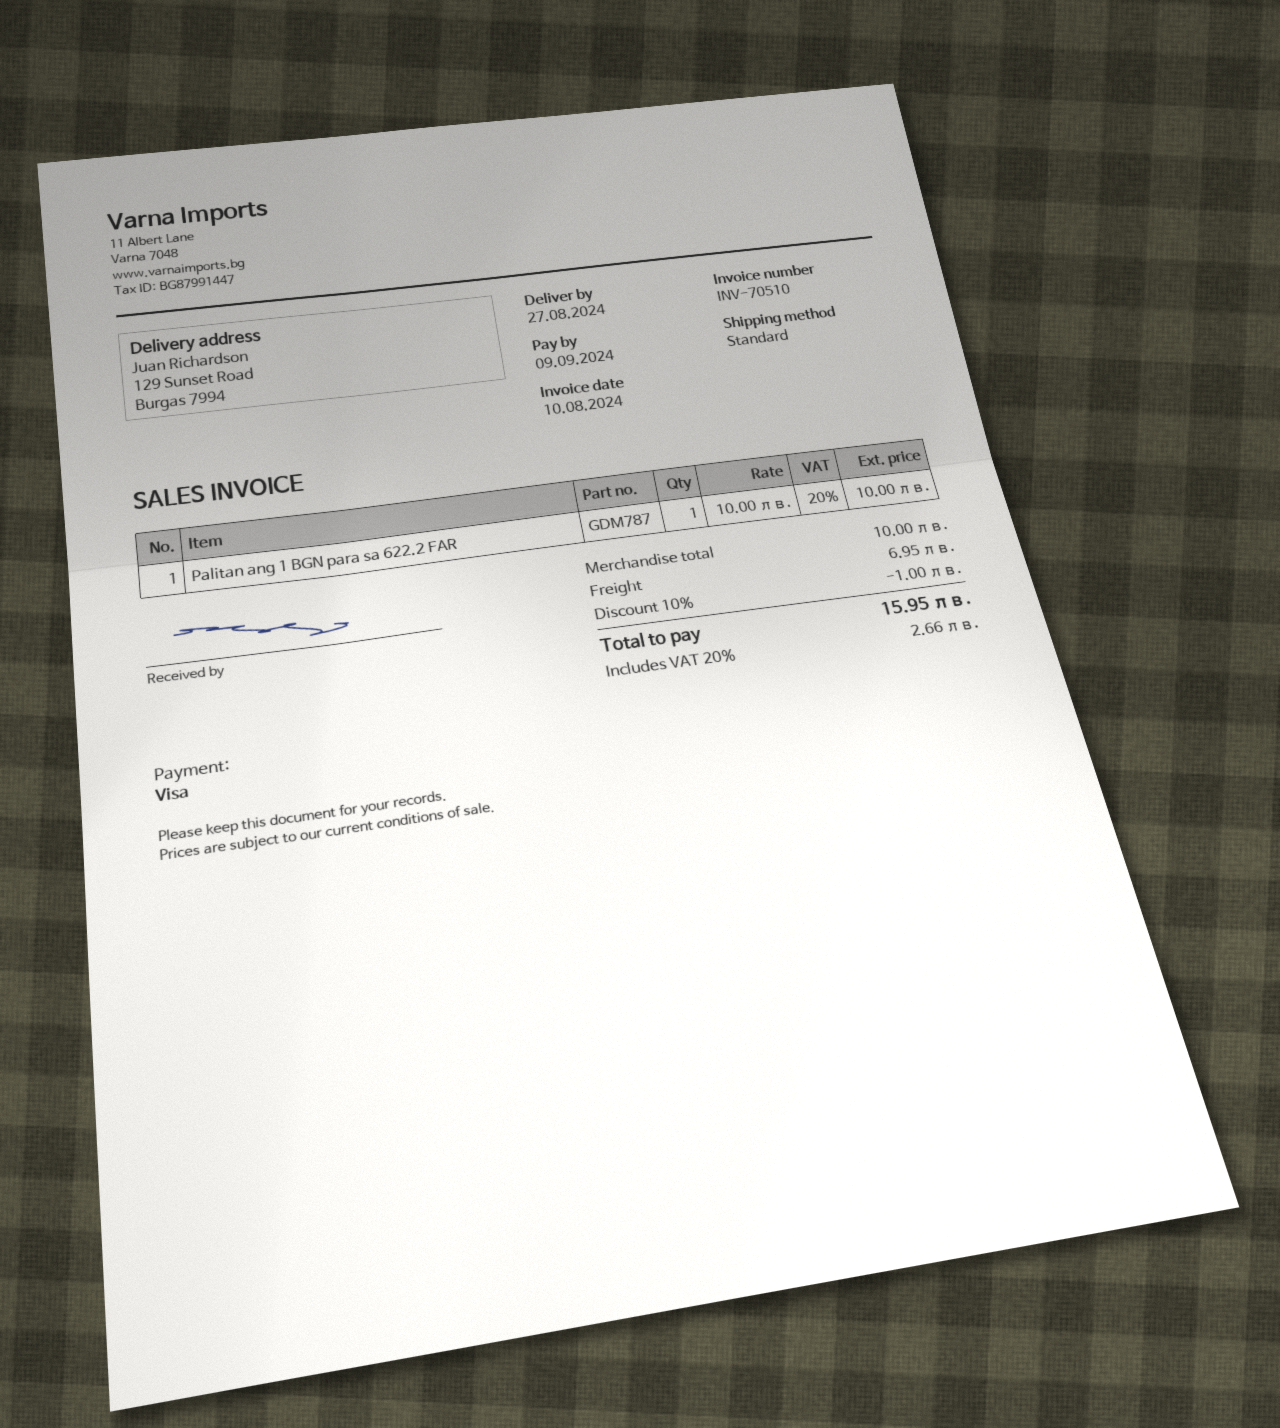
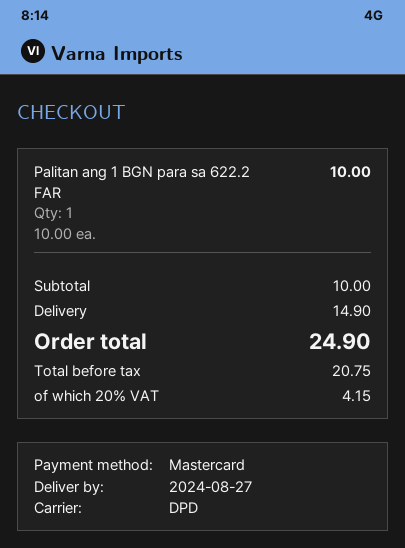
payment method: Visa -> Mastercard
shipping method: standard -> DPD
discount: 10% = 1.00 -> none
shipping: 6.95 -> 14.90
tax: 20% = 2.66 -> 20% = 4.15
total: 15.95 -> 24.90

